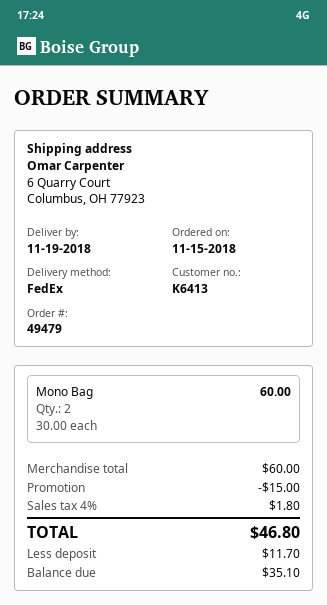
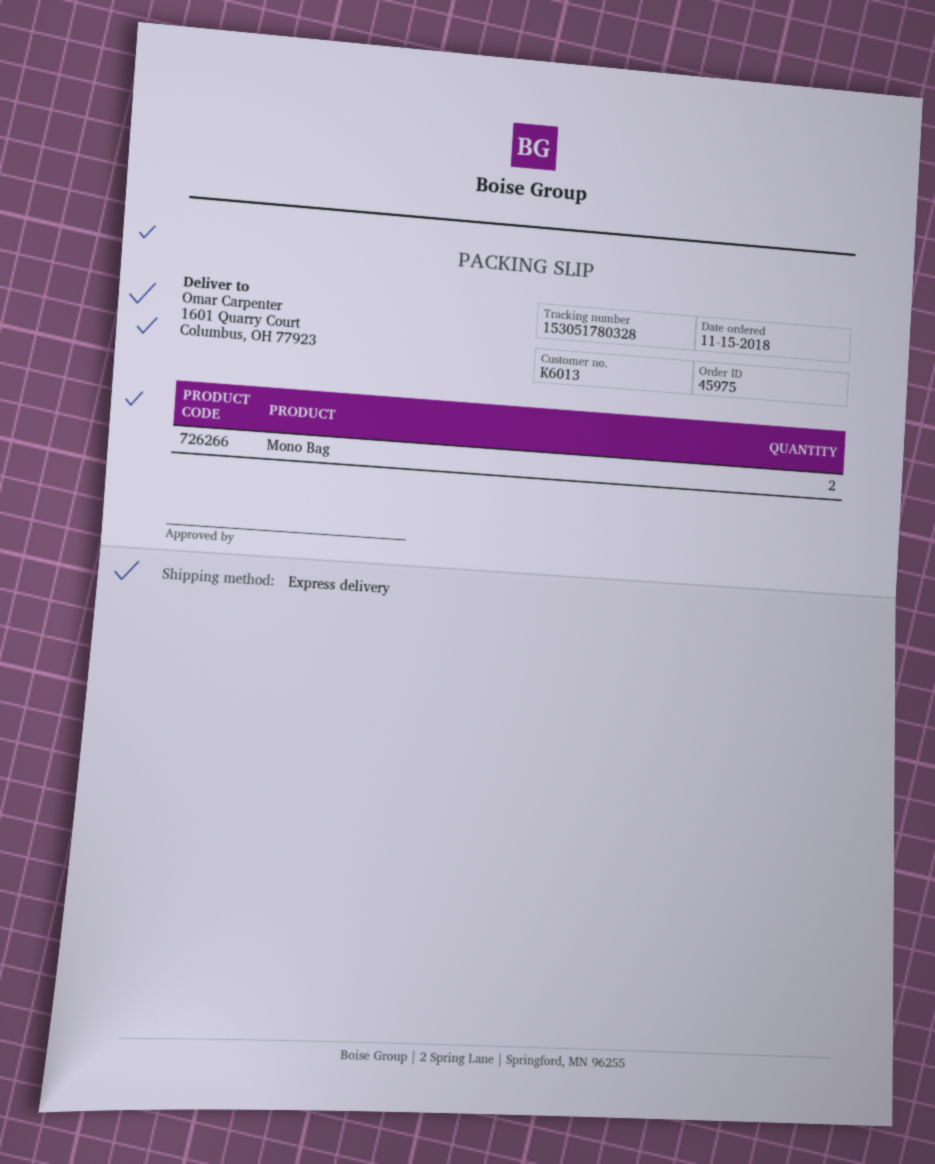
order number: 49479 -> 45975
customer number: K6413 -> K6013
shipping method: FedEx -> express
ship to: 6 Quarry Court, Columbus, OH 77923 -> 1601 Quarry Court, Columbus, OH 77923

